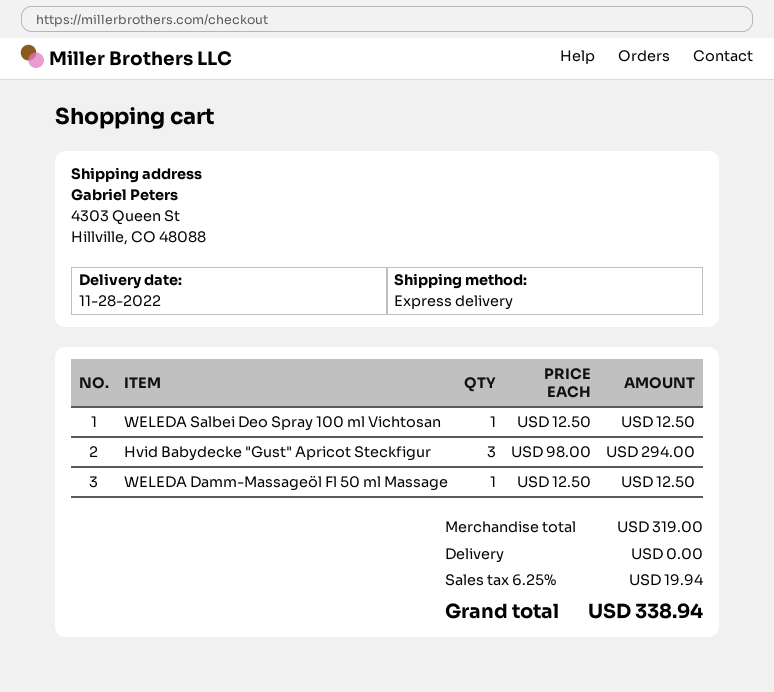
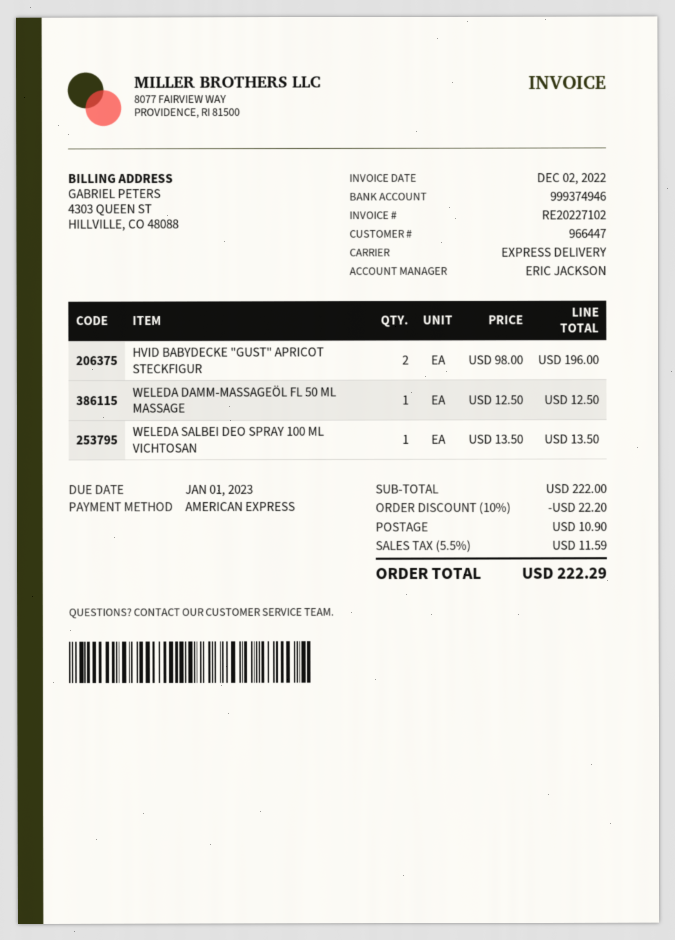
WELEDA Salbei Deo Spray 100 ml Vichtosan: 1 x 12.50 = 12.50 -> 1 x 13.50 = 13.50
Hvid Babydecke "Gust" Apricot Steckfigur: 3 x 98.00 = 294.00 -> 2 x 98.00 = 196.00
subtotal: 319.00 -> 222.00
discount: none -> 10% = 22.20
shipping: 0.00 -> 10.90
tax: 6.25% = 19.94 -> 5.5% = 11.59
total: 338.94 -> 222.29

